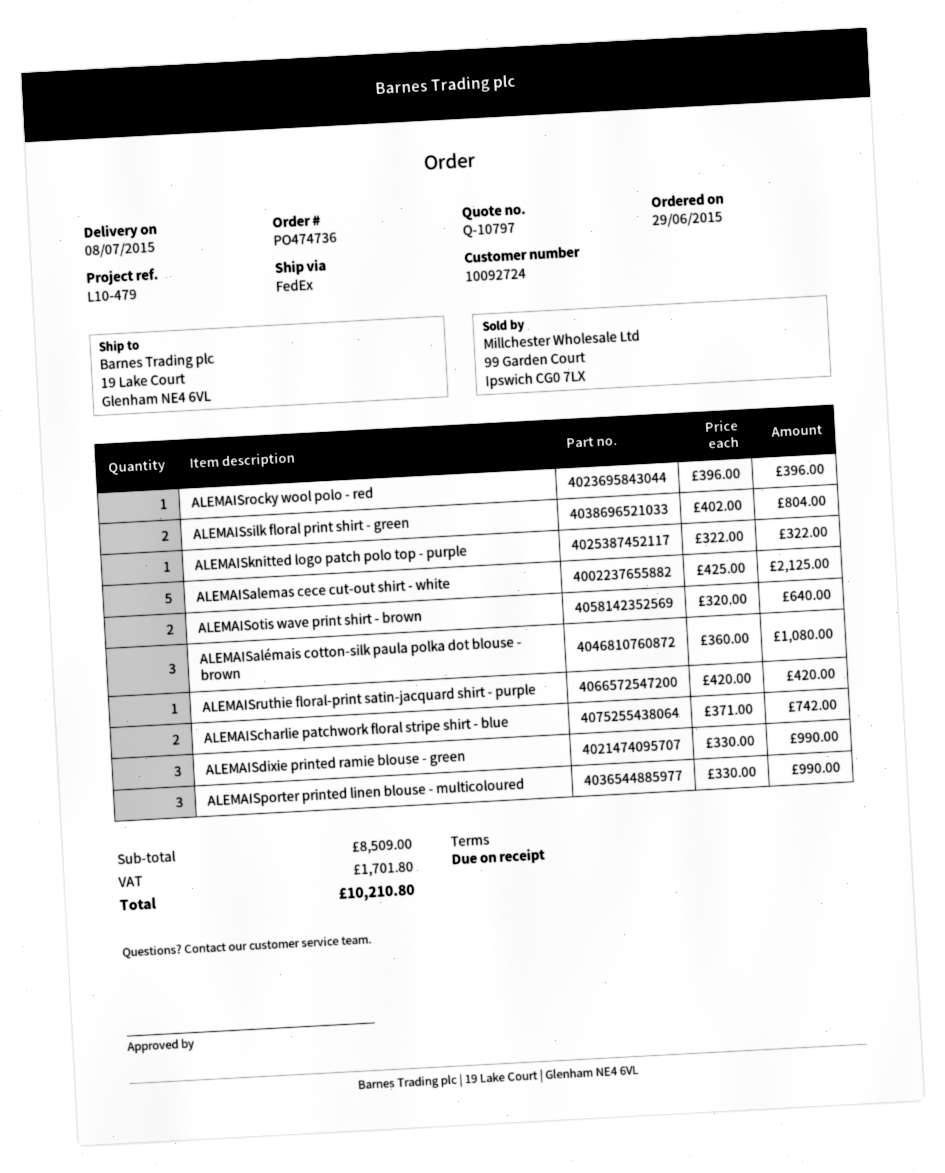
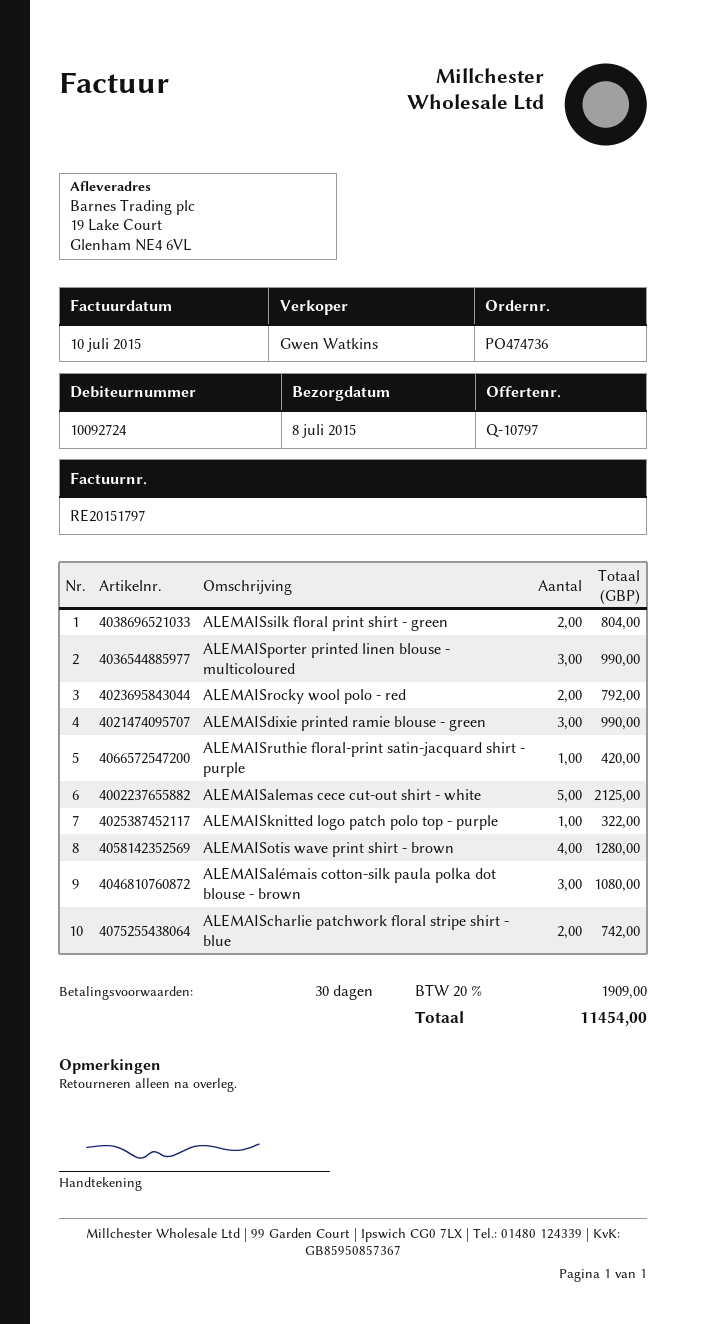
payment terms: on receipt -> 30 days
ALEMAISrocky wool polo - red: 1 for 396.00 -> 2 for 792.00
ALEMAISotis wave print shirt - brown: 2 for 640.00 -> 4 for 1280.00
tax: 1701.80 -> 1909.00
total: 10210.80 -> 11454.00

